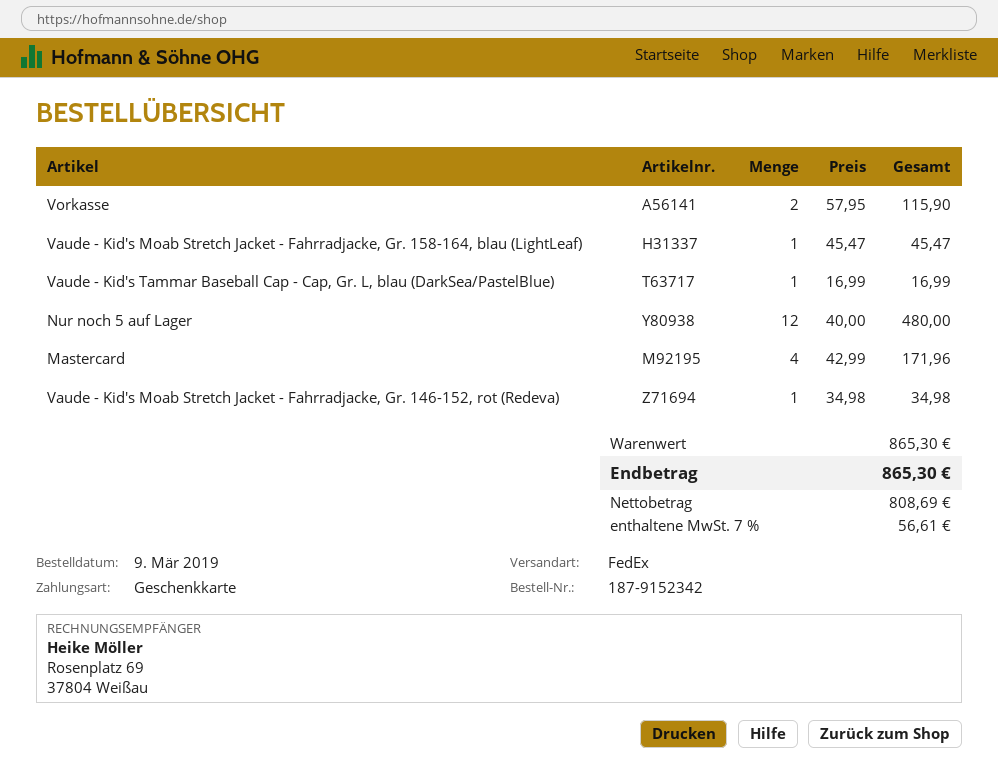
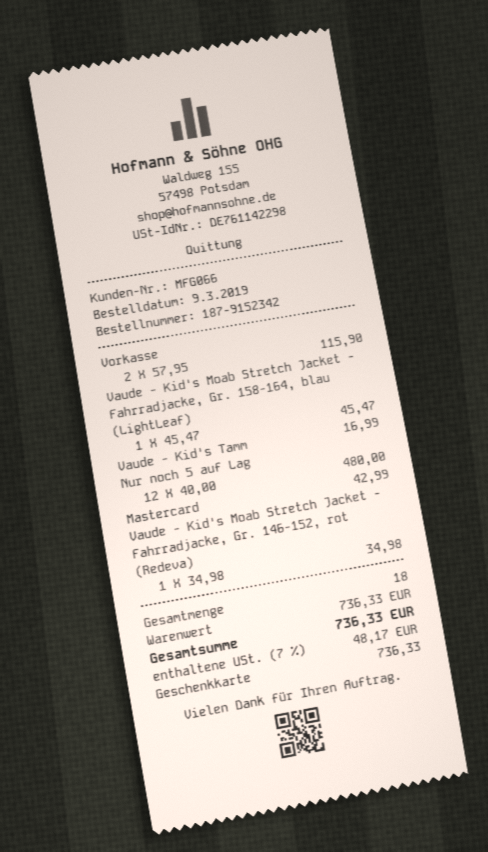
Mastercard: 4 x 42.99 = 171.96 -> 1 x 42.99 = 42.99
subtotal: 865.30 -> 736.33
tax: 7% = 56.61 -> 7% = 48.17
total: 865.30 -> 736.33

